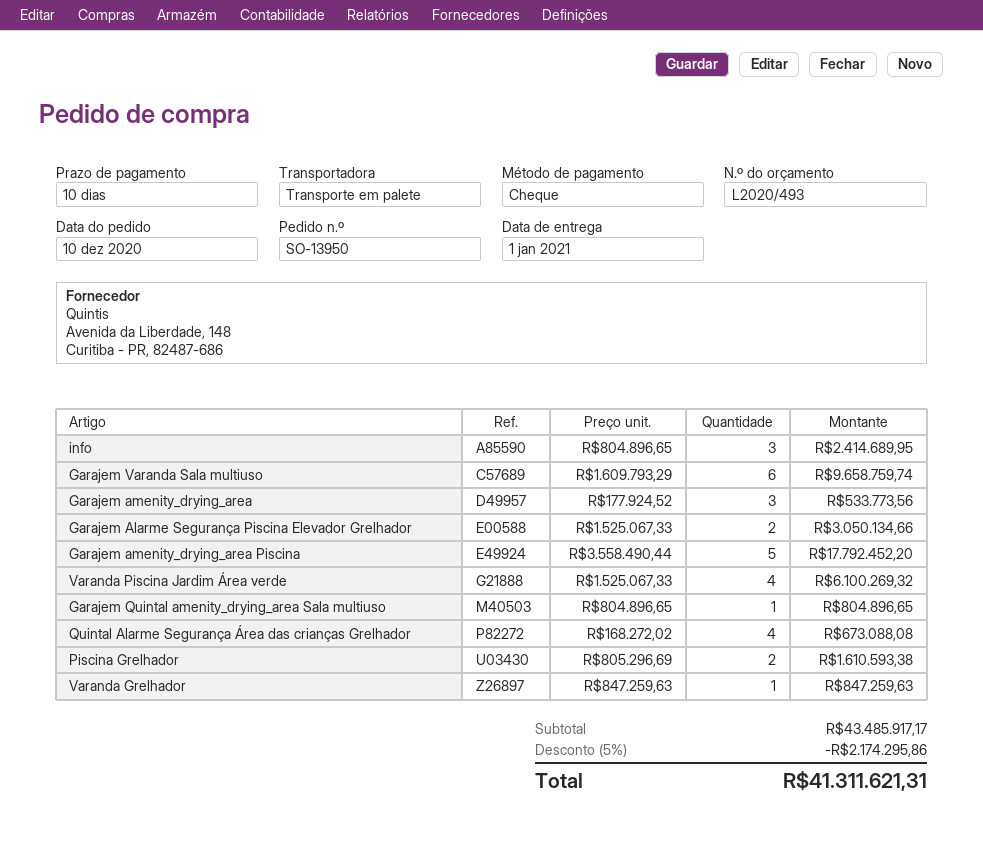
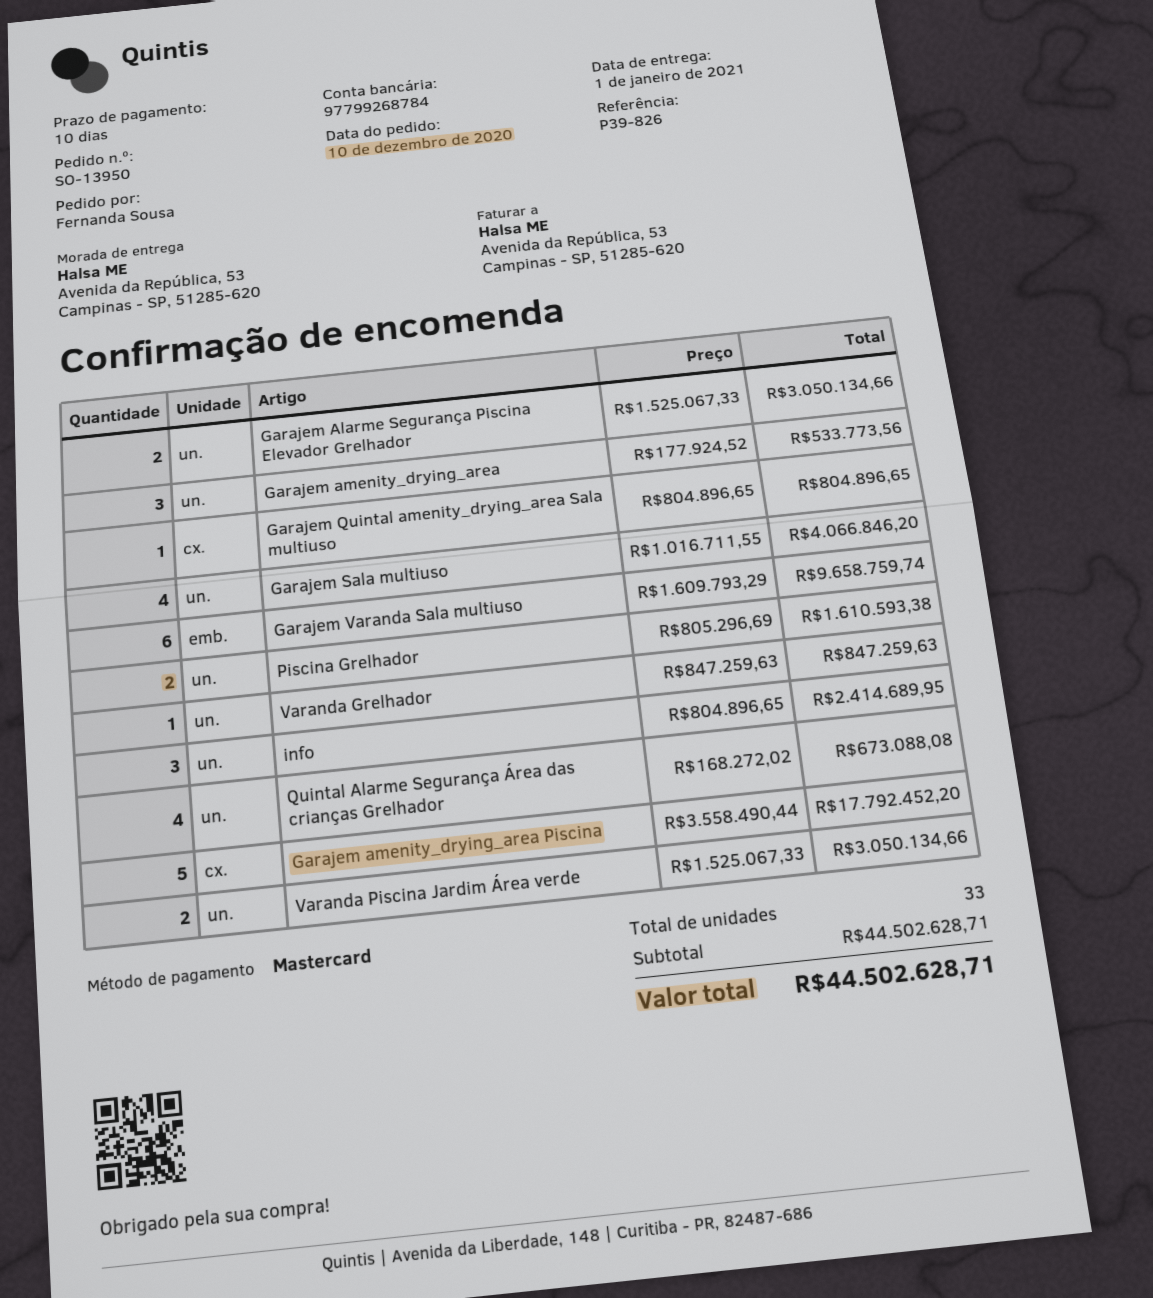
payment method: cheque -> Mastercard
Varanda Piscina Jardim Área verde: 4 x 1525067.33 = 6100269.32 -> 2 x 1525067.33 = 3050134.66
Garajem Sala multiuso: none -> 4 x 1016711.55 = 4066846.20
subtotal: 43485917.17 -> 44502628.71
discount: 5% = 2174295.86 -> none
total: 41311621.31 -> 44502628.71

